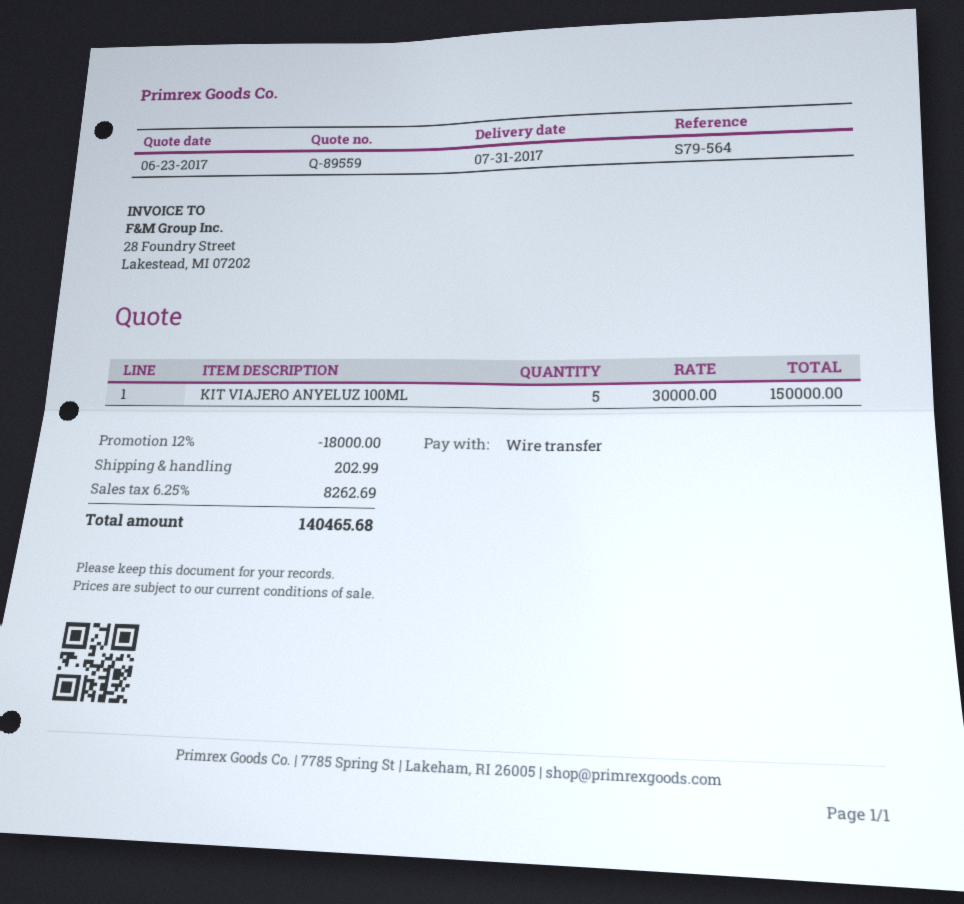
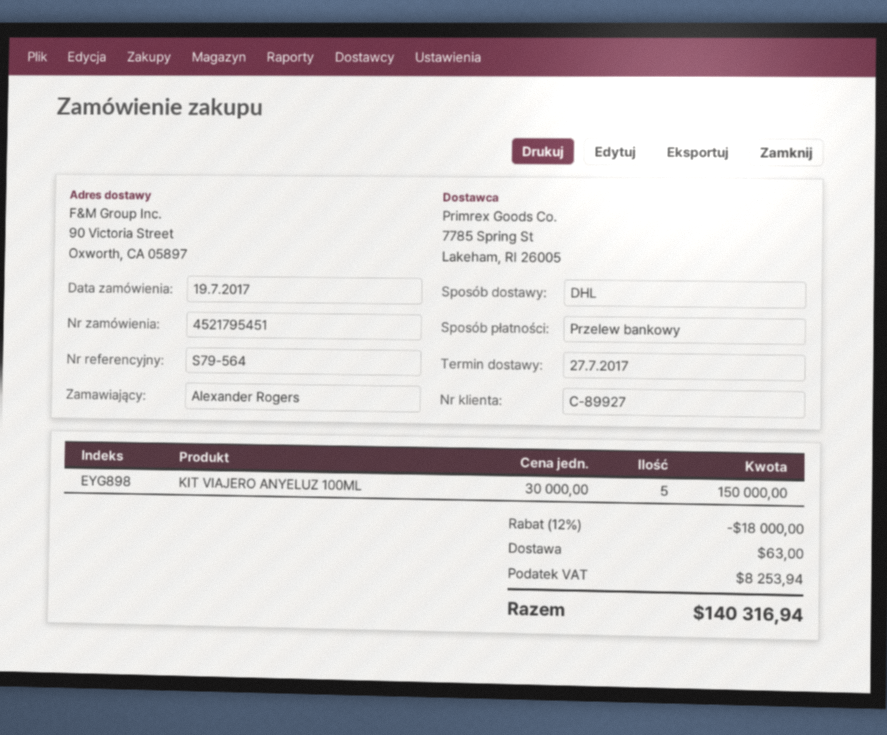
delivery date: 2017-07-31 -> 2017-07-27
shipping: 202.99 -> 63.00
tax: 8262.69 -> 8253.94
total: 140465.68 -> 140316.94

